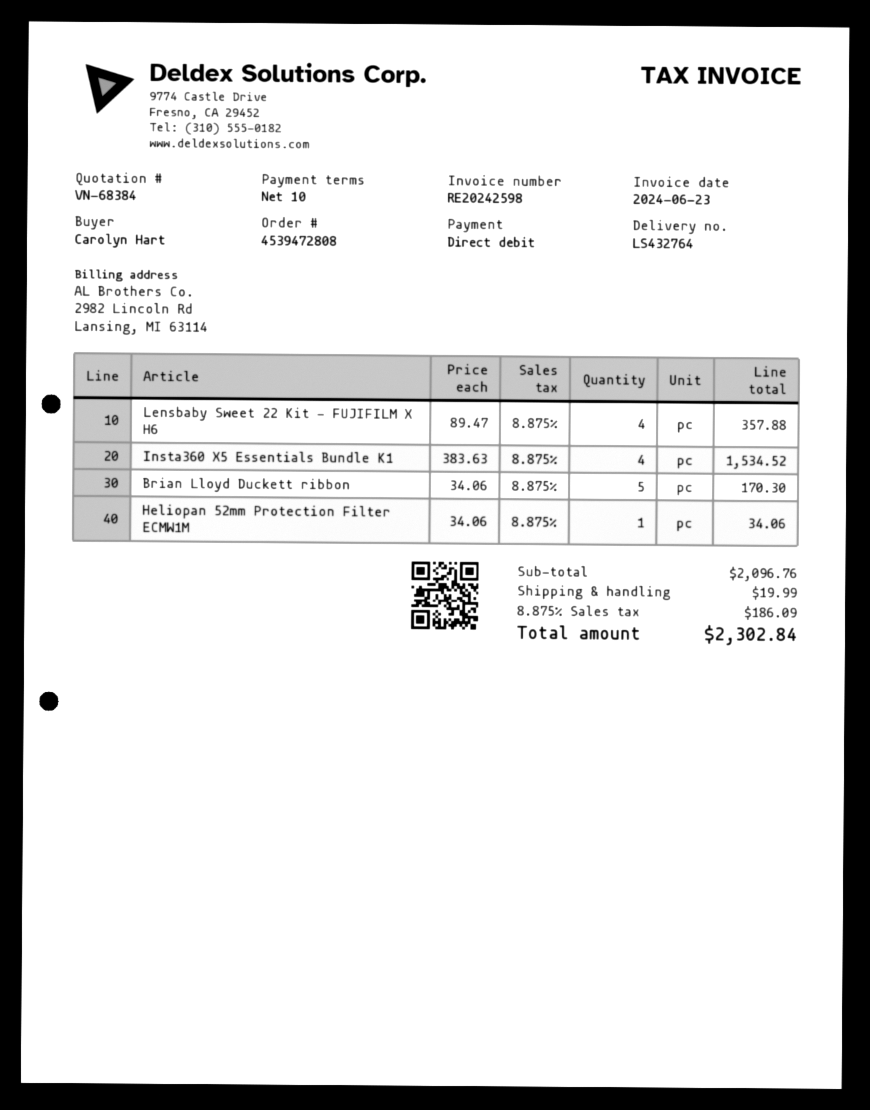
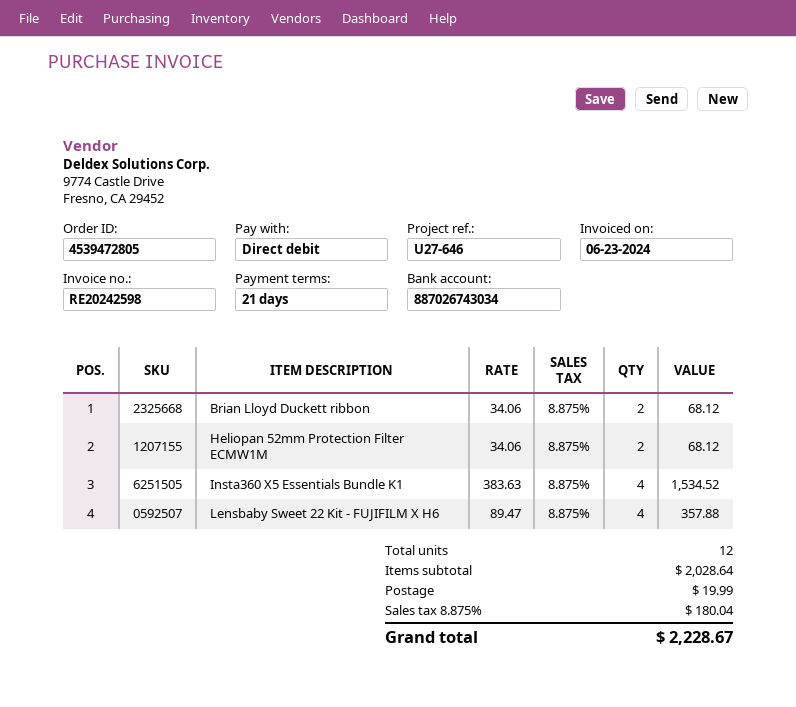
order number: 4539472808 -> 4539472805
payment terms: 10 days -> 21 days
Brian Lloyd Duckett ribbon: 5 x 34.06 = 170.30 -> 2 x 34.06 = 68.12
Heliopan 52mm Protection Filter ECMW1M: 1 x 34.06 = 34.06 -> 2 x 34.06 = 68.12
subtotal: 2096.76 -> 2028.64
tax: 8.875% = 186.09 -> 8.875% = 180.04
total: 2302.84 -> 2228.67

